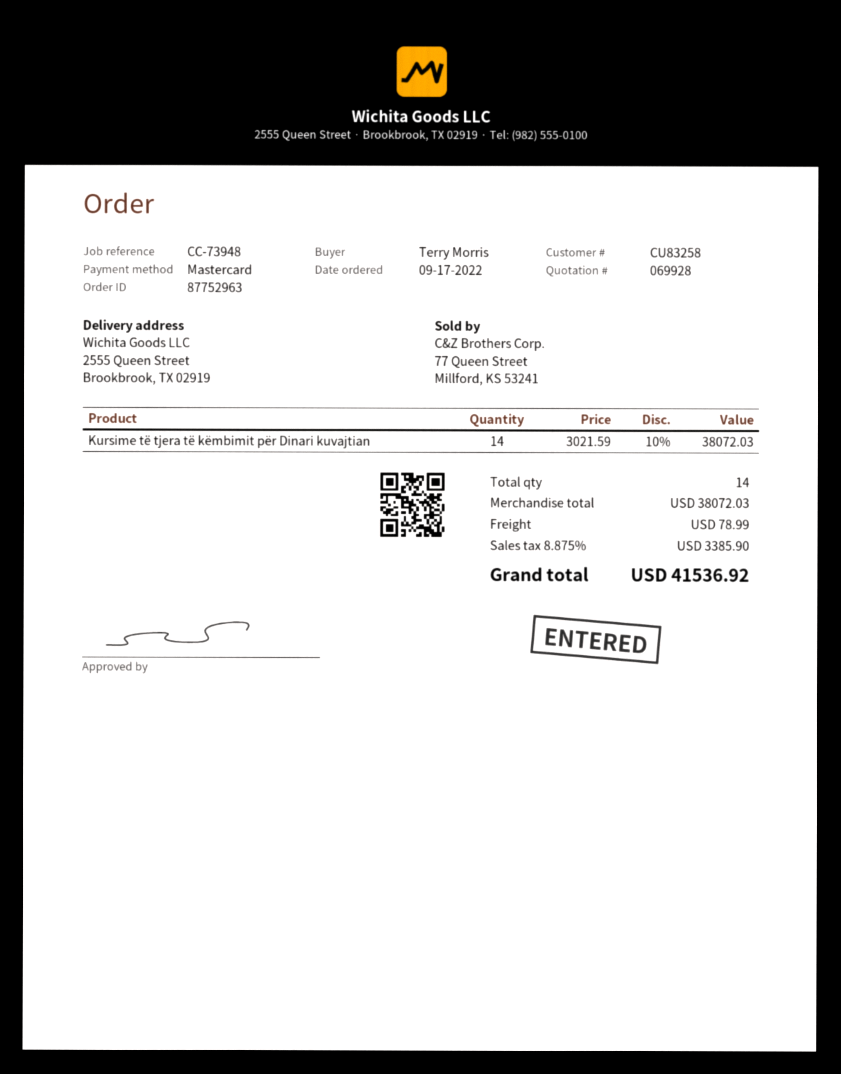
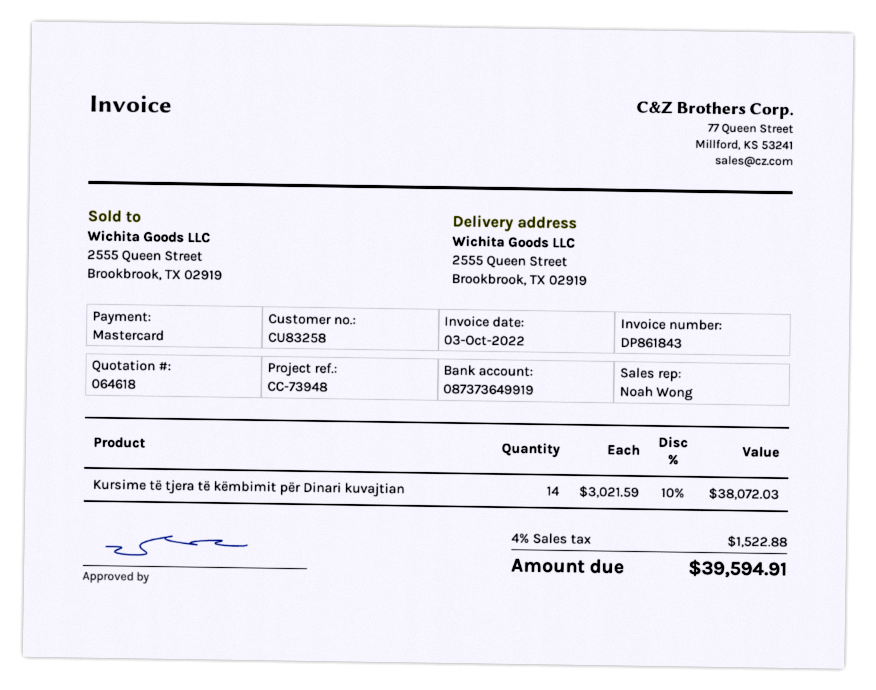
quote number: 069928 -> 064618
shipping: 78.99 -> none
tax: 8.875% = 3385.90 -> 4% = 1522.88
total: 41536.92 -> 39594.91

